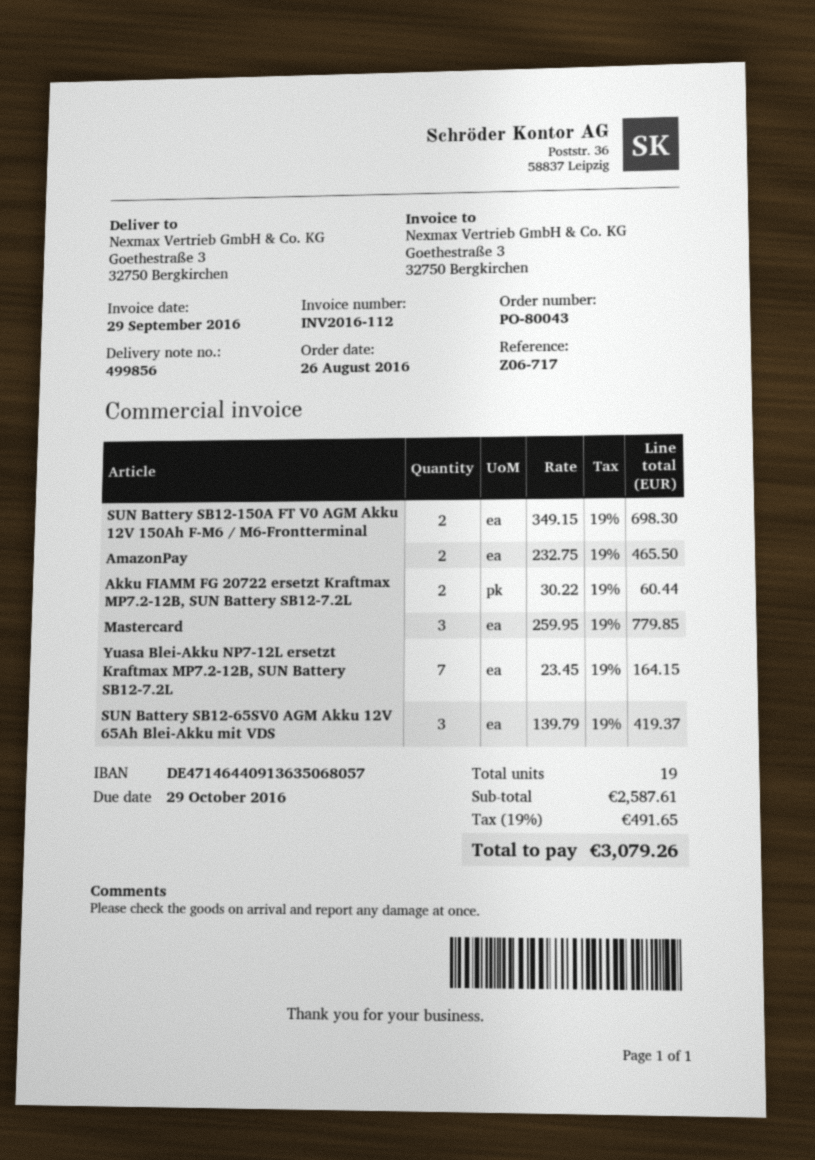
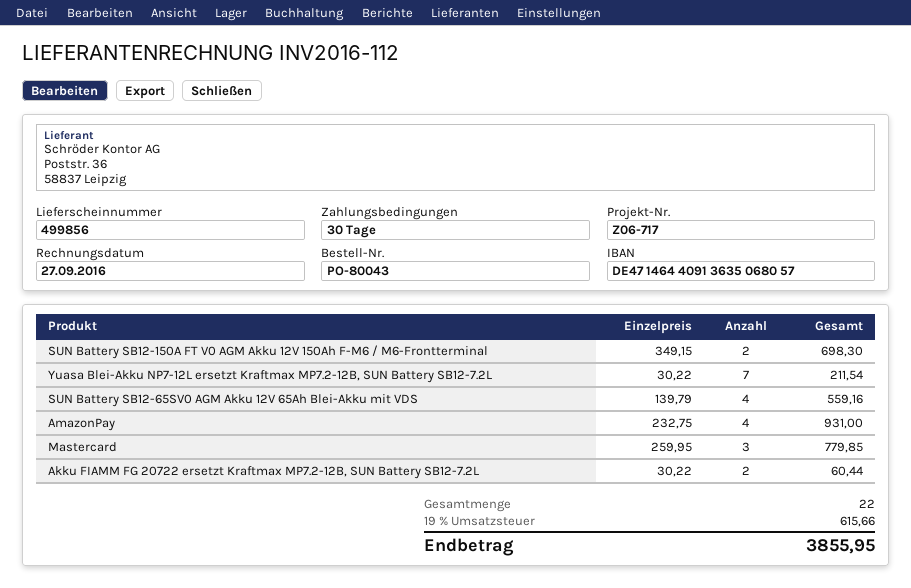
invoice date: 2016-09-29 -> 2016-09-27
AmazonPay: 2 x 232.75 = 465.50 -> 4 x 232.75 = 931.00
Yuasa Blei-Akku NP7-12L ersetzt Kraftmax MP7.2-12B, SUN Battery SB12-7.2L: 7 x 23.45 = 164.15 -> 7 x 30.22 = 211.54
SUN Battery SB12-65SV0 AGM Akku 12V 65Ah Blei-Akku mit VDS: 3 x 139.79 = 419.37 -> 4 x 139.79 = 559.16
total quantity: 19 -> 22
tax: 19% = 491.65 -> 19% = 615.66
total: 3079.26 -> 3855.95

